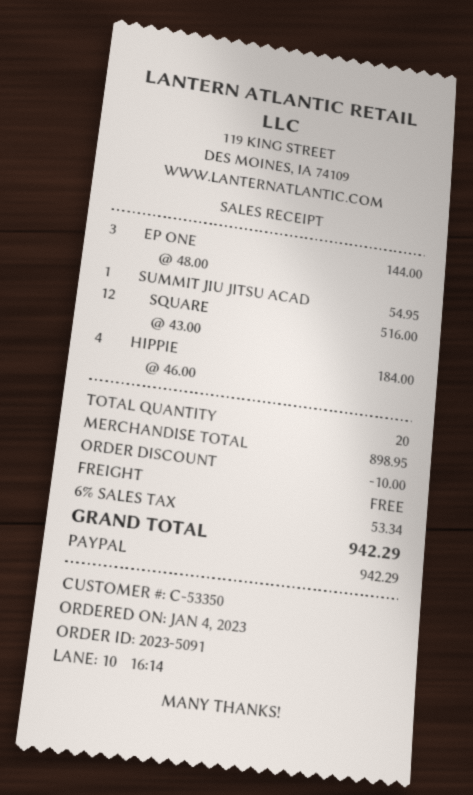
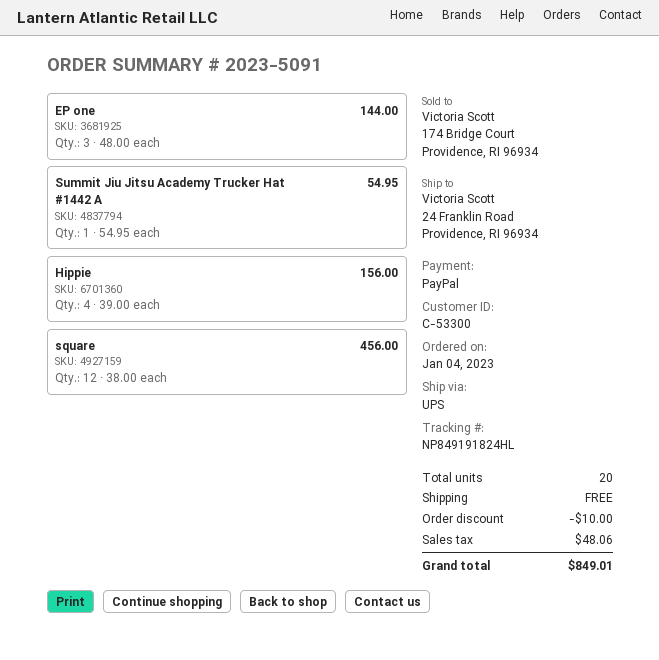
customer number: C-53350 -> C-53300
SQUARE: 12 x 43.00 = 516.00 -> 12 x 38.00 = 456.00
HIPPIE: 4 x 46.00 = 184.00 -> 4 x 39.00 = 156.00
tax: 53.34 -> 48.06
total: 942.29 -> 849.01

